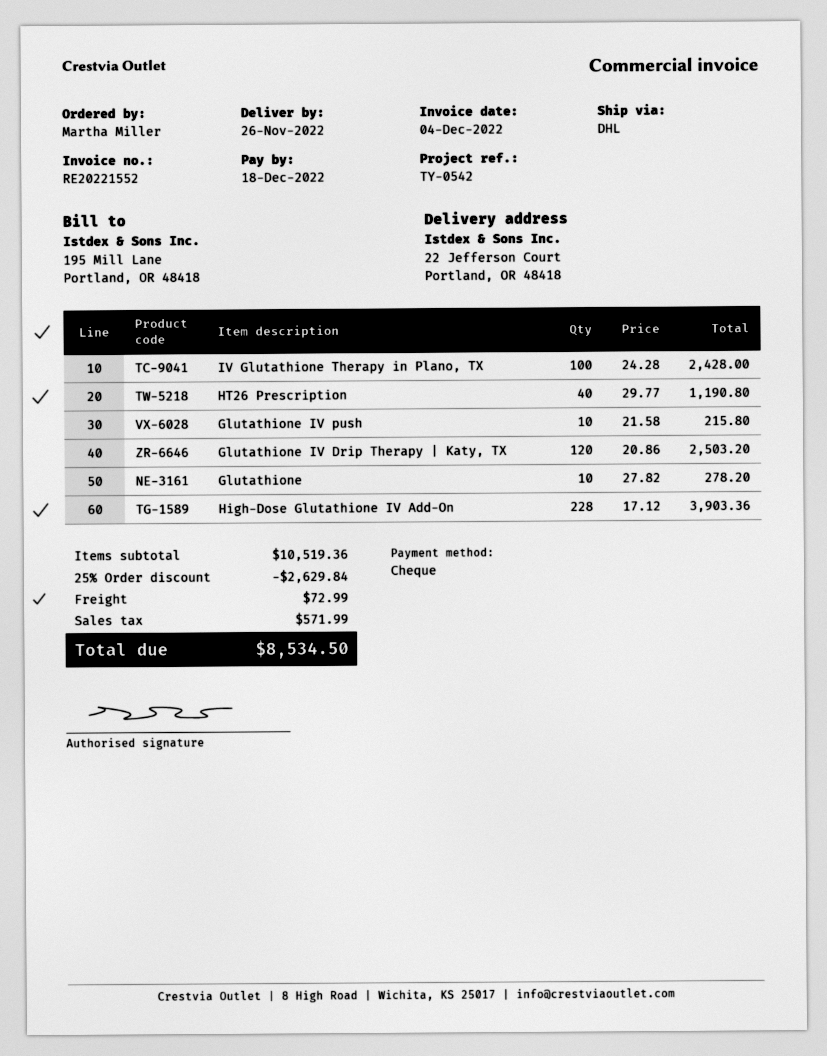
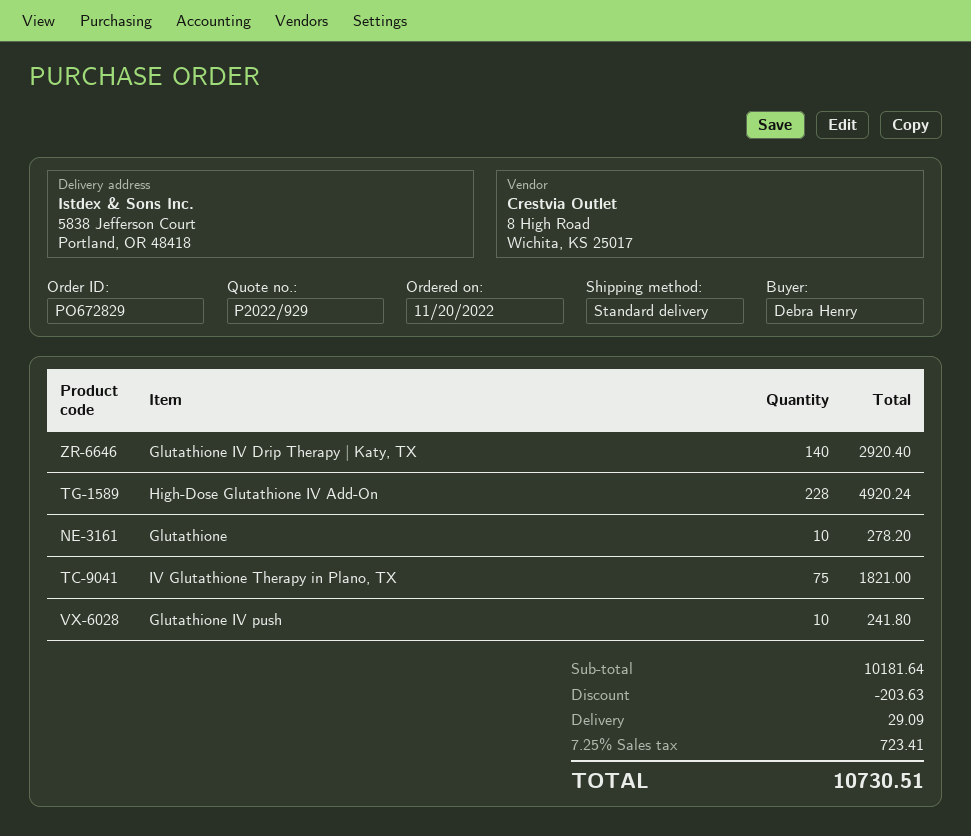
ordered by: Martha Miller -> Debra Henry
shipping method: DHL -> standard
ship to: 22 Jefferson Court, Portland, OR 48418 -> 5838 Jefferson Court, Portland, OR 48418
IV Glutathione Therapy in Plano, TX: 100 for 2428.00 -> 75 for 1821.00
HT26 Prescription: 40 for 1190.80 -> none
Glutathione IV push: 10 for 215.80 -> 10 for 241.80
Glutathione IV Drip Therapy | Katy, TX: 120 for 2503.20 -> 140 for 2920.40
High-Dose Glutathione IV Add-On: 228 for 3903.36 -> 228 for 4920.24
subtotal: 10519.36 -> 10181.64
discount: 2629.84 -> 203.63
shipping: 72.99 -> 29.09
tax: 571.99 -> 723.41
total: 8534.50 -> 10730.51

